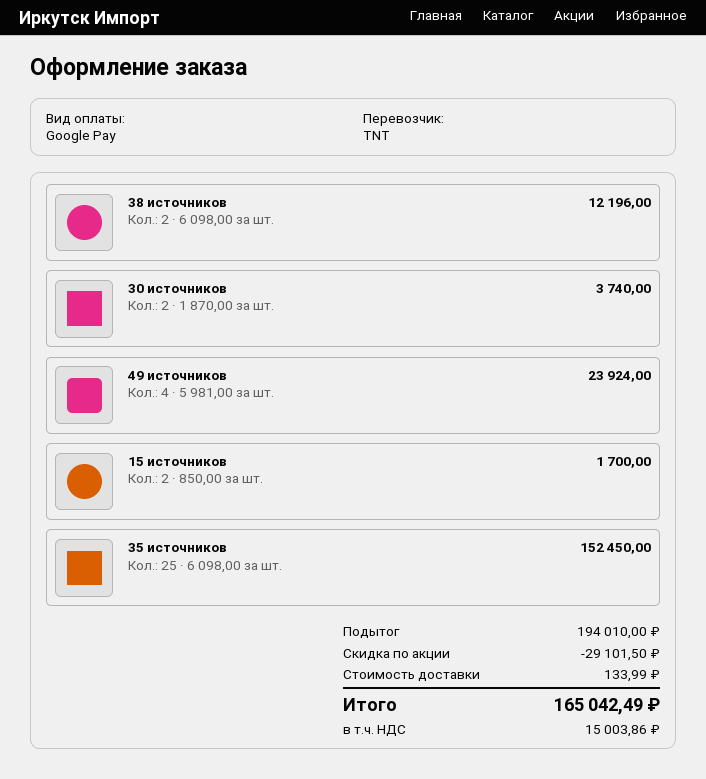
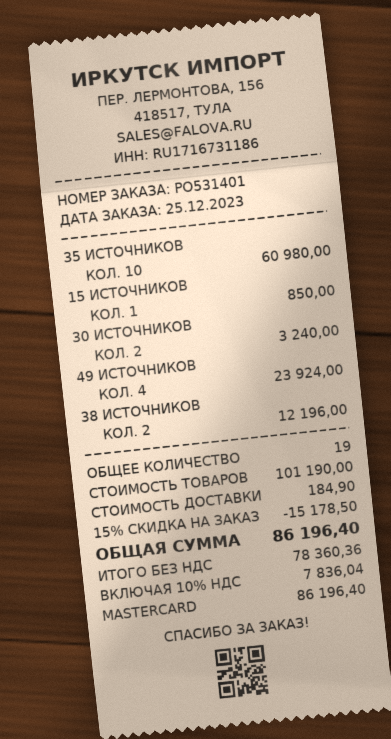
payment method: Google Pay -> Mastercard
30 источников: 2 for 3740.00 -> 2 for 3240.00
15 источников: 2 for 1700.00 -> 1 for 850.00
35 источников: 25 for 152450.00 -> 10 for 60980.00
subtotal: 194010.00 -> 101190.00
discount: 29101.50 -> 15178.50
shipping: 133.99 -> 184.90
tax: 15003.86 -> 7836.04
total: 165042.49 -> 86196.40

